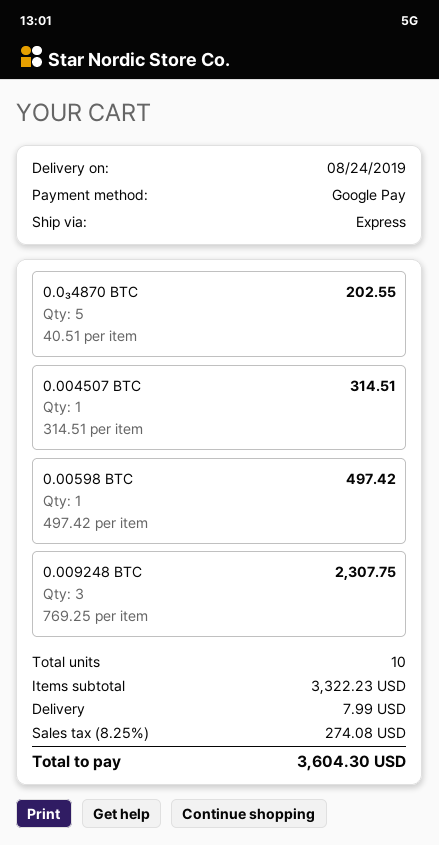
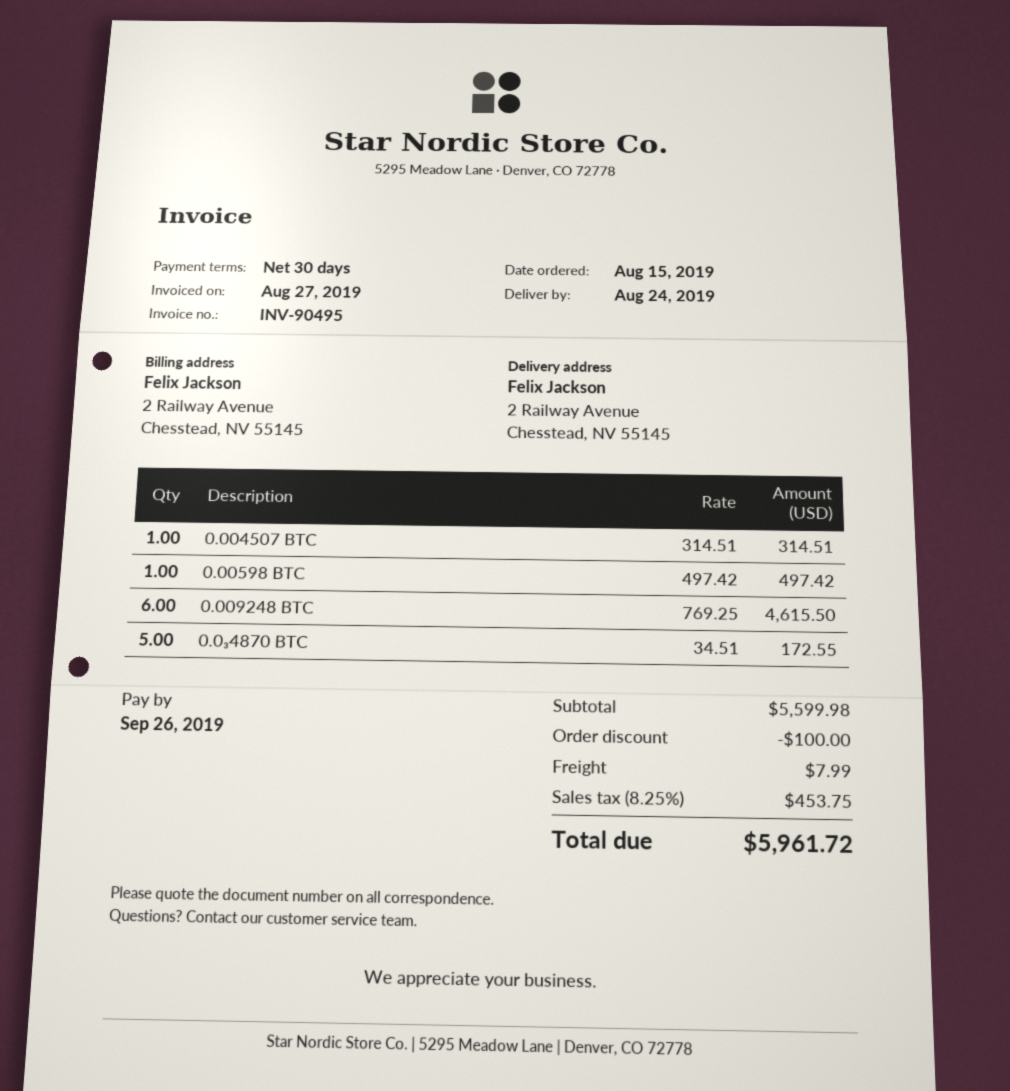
0.0₃4870 BTC: 5 x 40.51 = 202.55 -> 5 x 34.51 = 172.55
0.009248 BTC: 3 x 769.25 = 2307.75 -> 6 x 769.25 = 4615.50
subtotal: 3322.23 -> 5599.98
discount: none -> 100.00
tax: 8.25% = 274.08 -> 8.25% = 453.75
total: 3604.30 -> 5961.72

